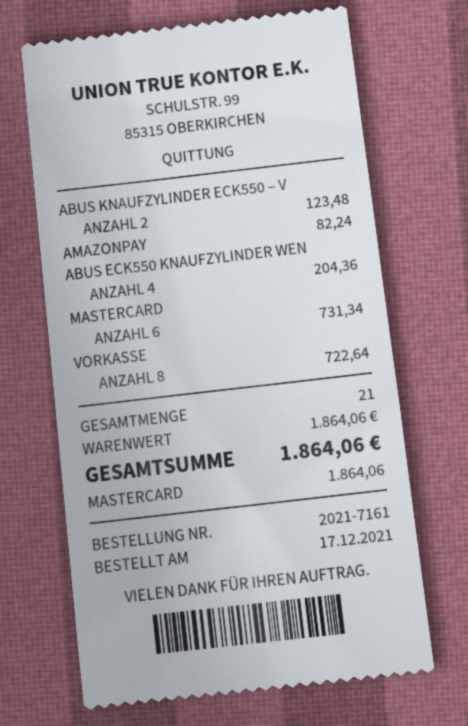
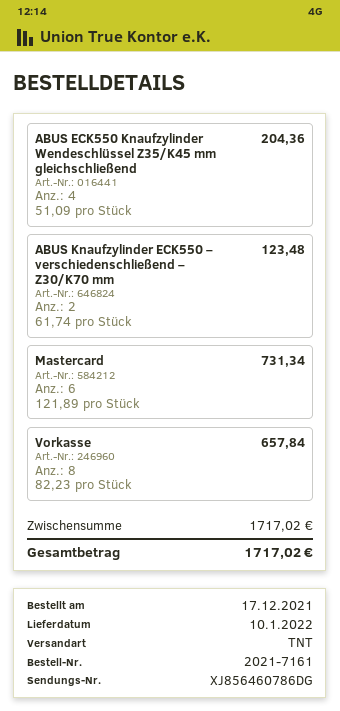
AMAZONPAY: 1 for 82.24 -> none
VORKASSE: 8 for 722.64 -> 8 for 657.84
subtotal: 1864.06 -> 1717.02
total: 1864.06 -> 1717.02

